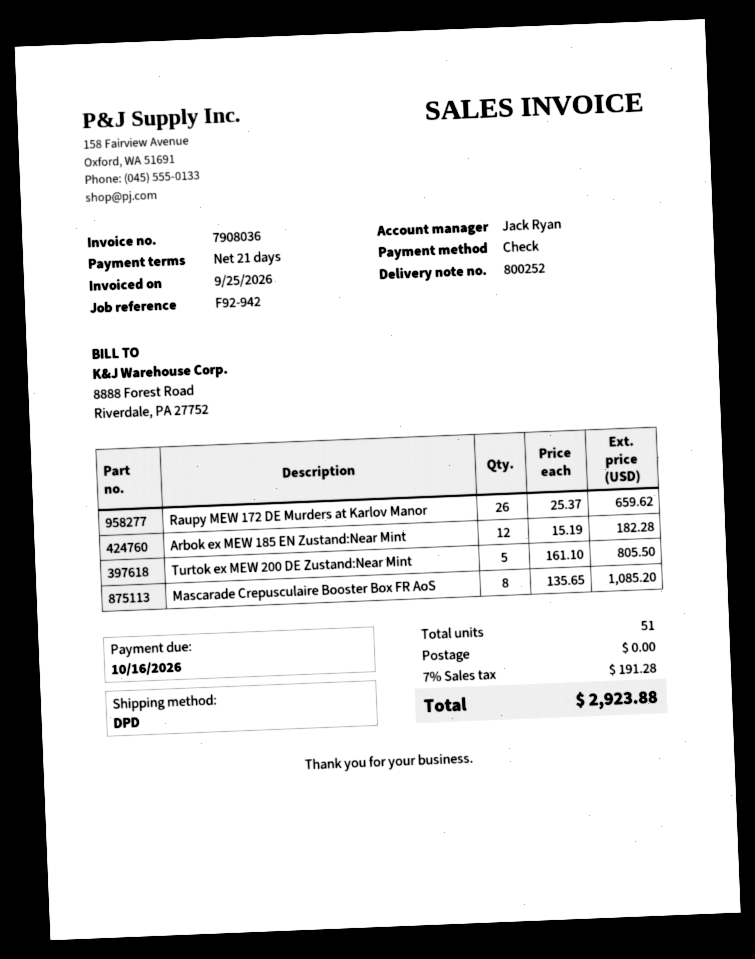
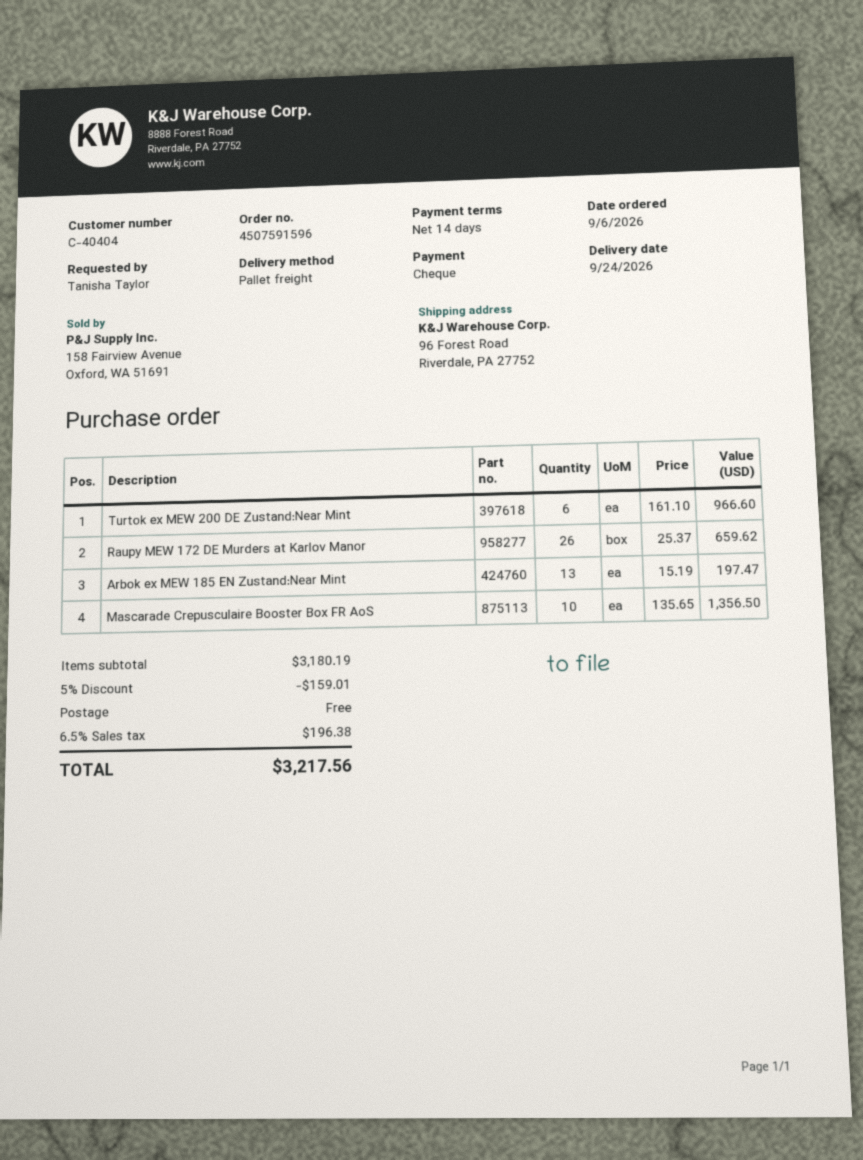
payment terms: 21 days -> 14 days
shipping method: DPD -> pallet freight
Arbok ex MEW 185 EN Zustand:Near Mint: 12 x 15.19 = 182.28 -> 13 x 15.19 = 197.47
Turtok ex MEW 200 DE Zustand:Near Mint: 5 x 161.10 = 805.50 -> 6 x 161.10 = 966.60
Mascarade Crepusculaire Booster Box FR AoS: 8 x 135.65 = 1085.20 -> 10 x 135.65 = 1356.50
discount: none -> 5% = 159.01
tax: 7% = 191.28 -> 6.5% = 196.38
total: 2923.88 -> 3217.56

